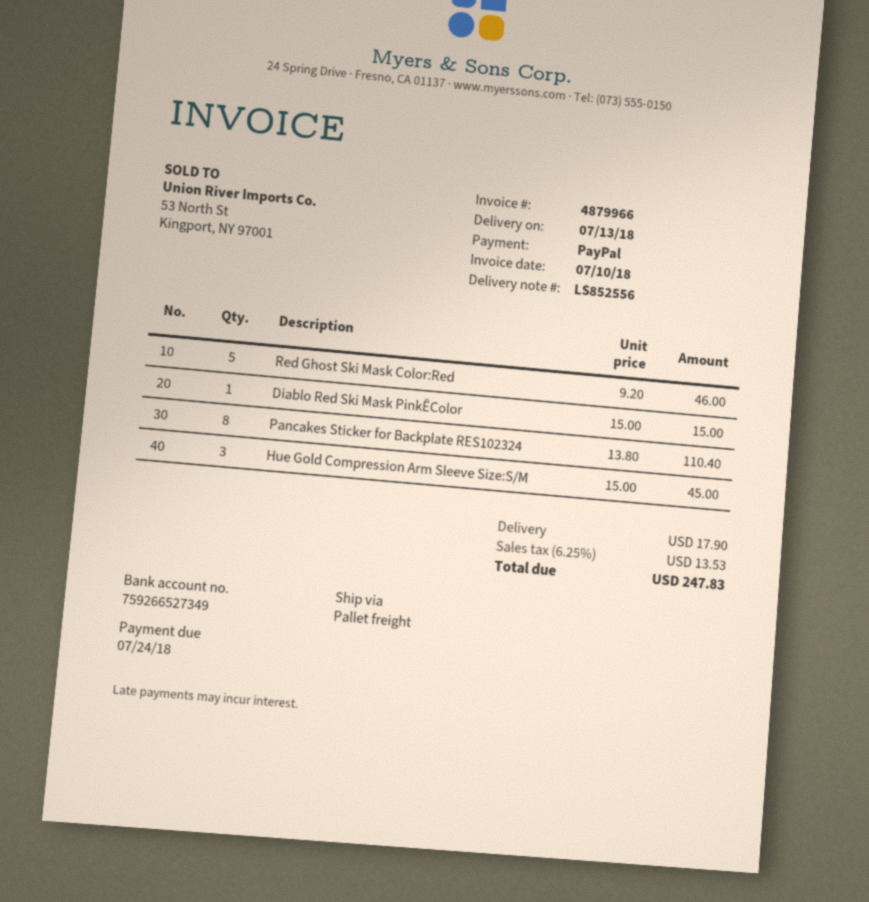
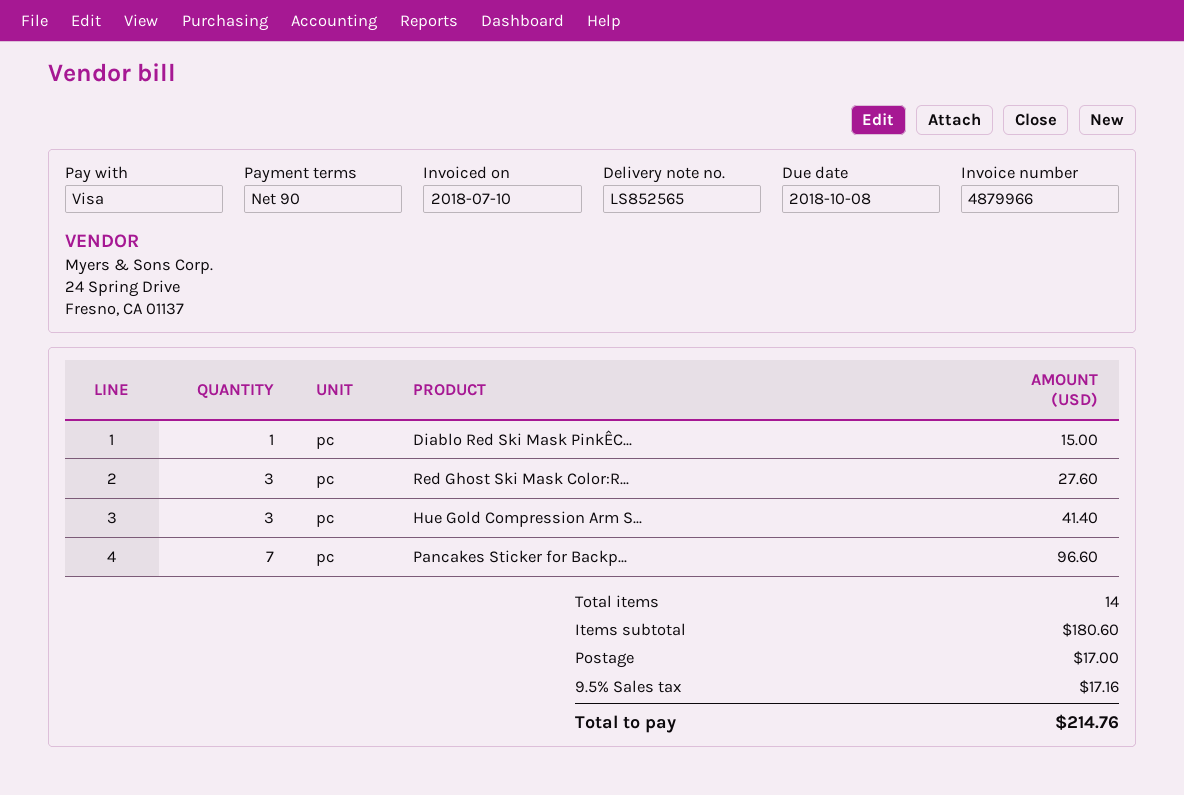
delivery note number: LS852556 -> LS852565
due date: 2018-07-24 -> 2018-10-08
payment method: PayPal -> Visa
Red Ghost Ski Mask Color:Red: 5 for 46.00 -> 3 for 27.60
Pancakes Sticker for Backplate RES102324: 8 for 110.40 -> 7 for 96.60
Hue Gold Compression Arm Sleeve Size:S/M: 3 for 45.00 -> 3 for 41.40
shipping: 17.90 -> 17.00
tax: 6.25% = 13.53 -> 9.5% = 17.16
total: 247.83 -> 214.76

